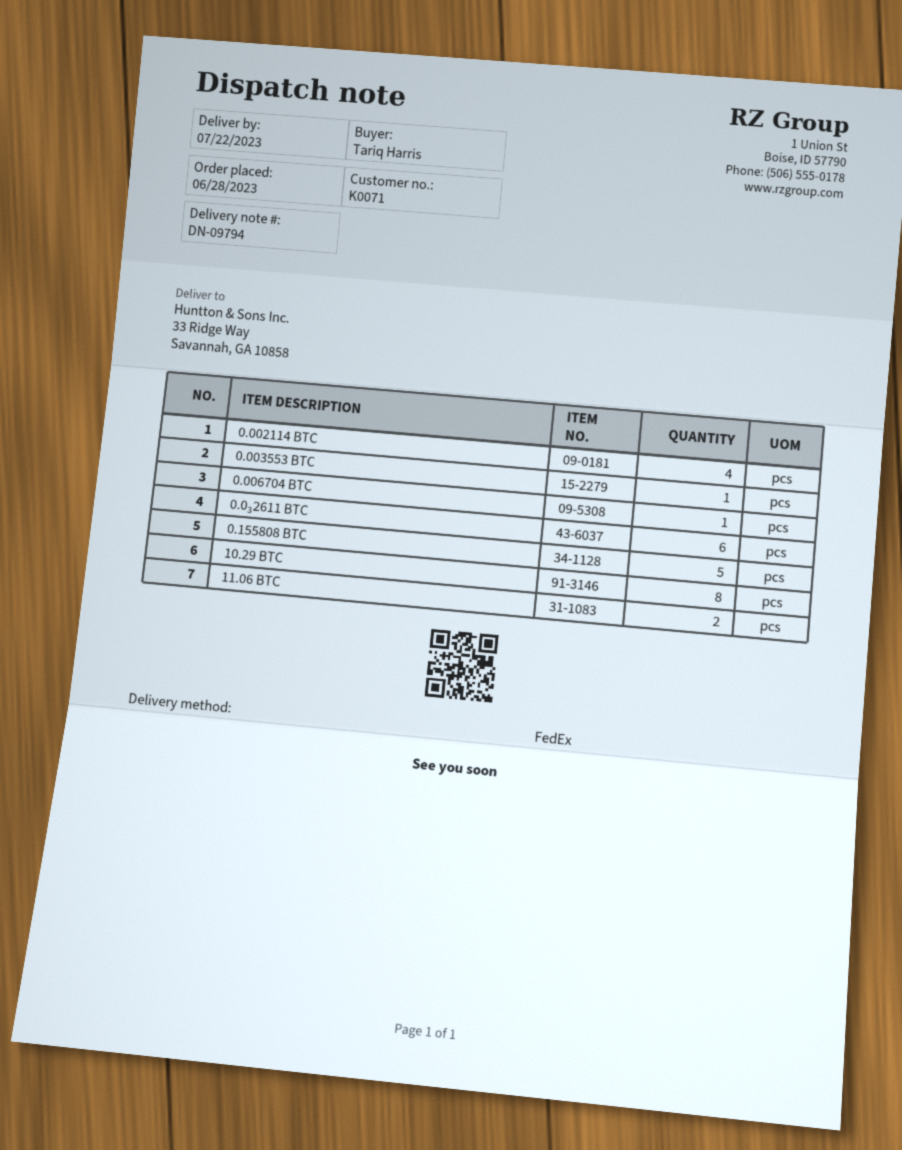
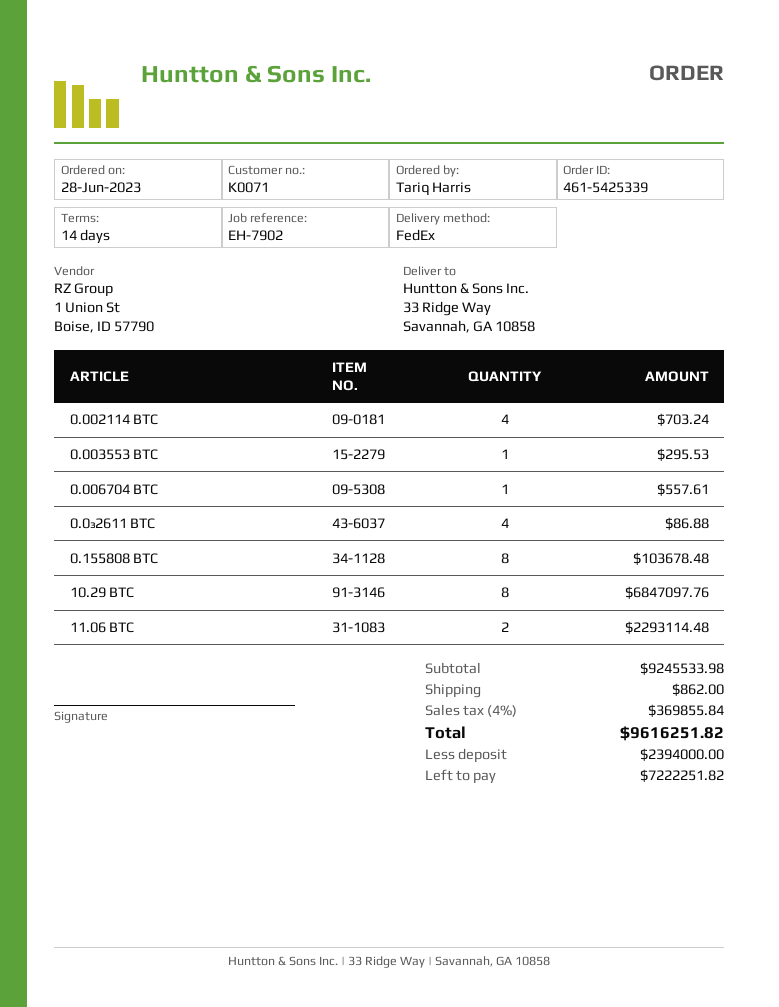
0.0₃2611 BTC: 6 -> 4
0.155808 BTC: 5 -> 8

